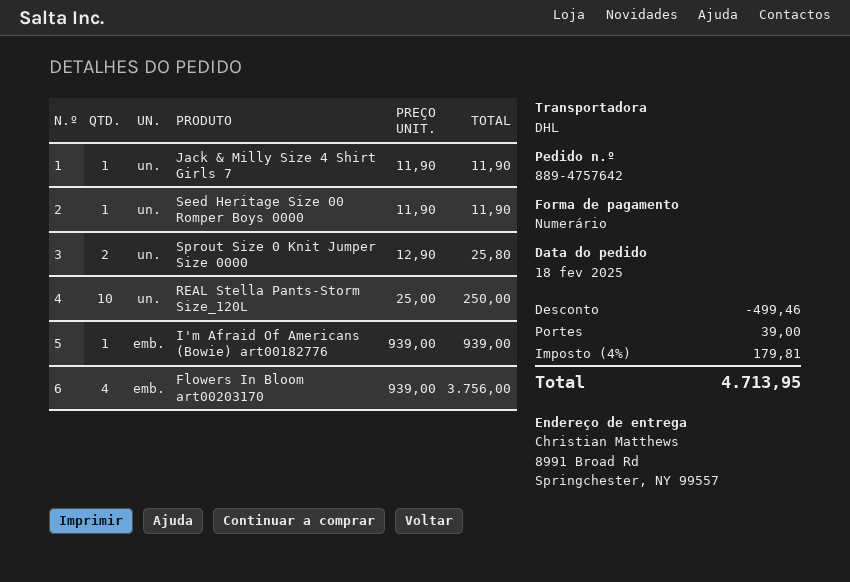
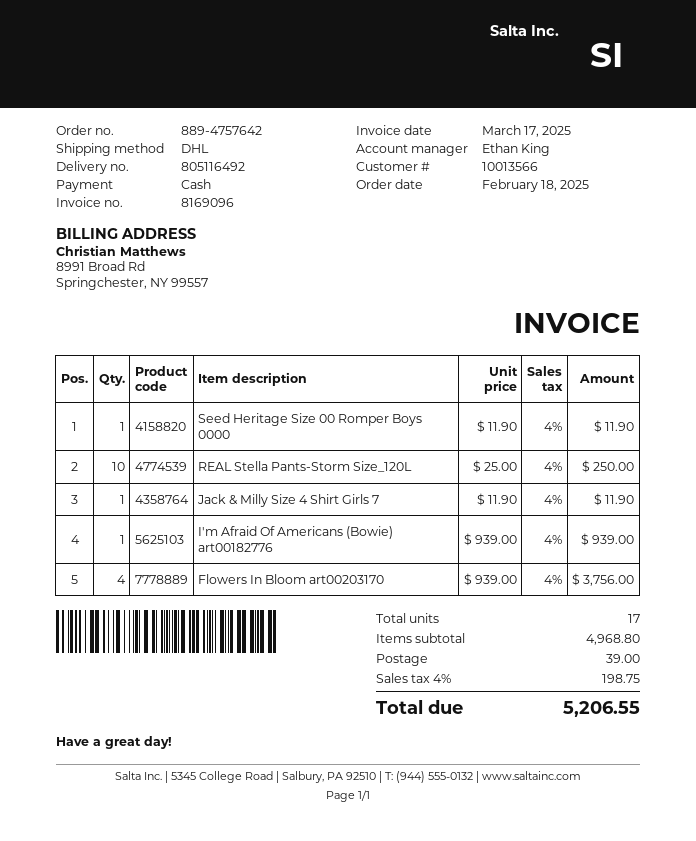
Sprout Size 0 Knit Jumper Size 0000: 2 x 12.90 = 25.80 -> none
discount: 499.46 -> none
tax: 4% = 179.81 -> 4% = 198.75
total: 4713.95 -> 5206.55

